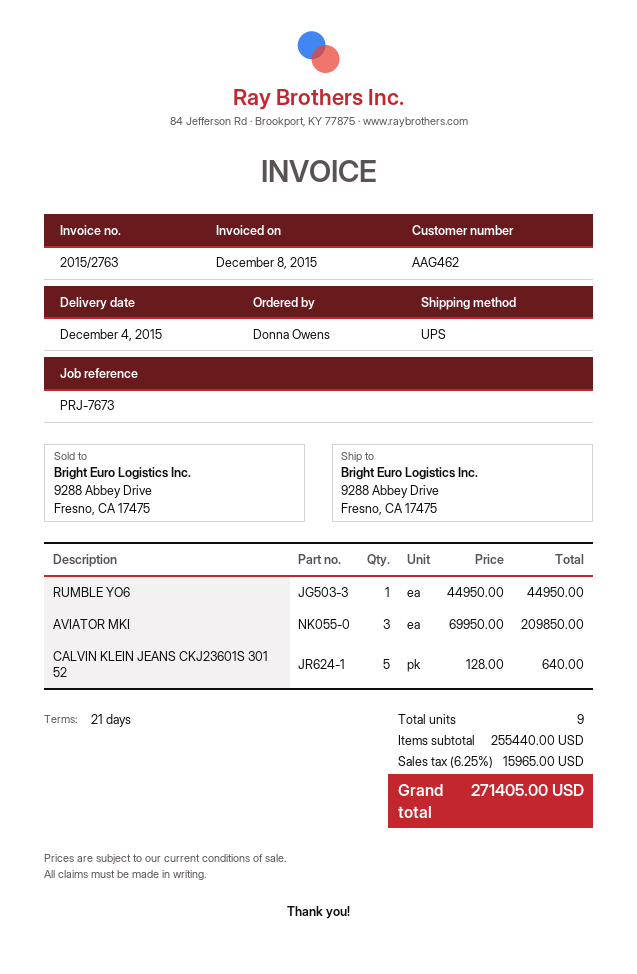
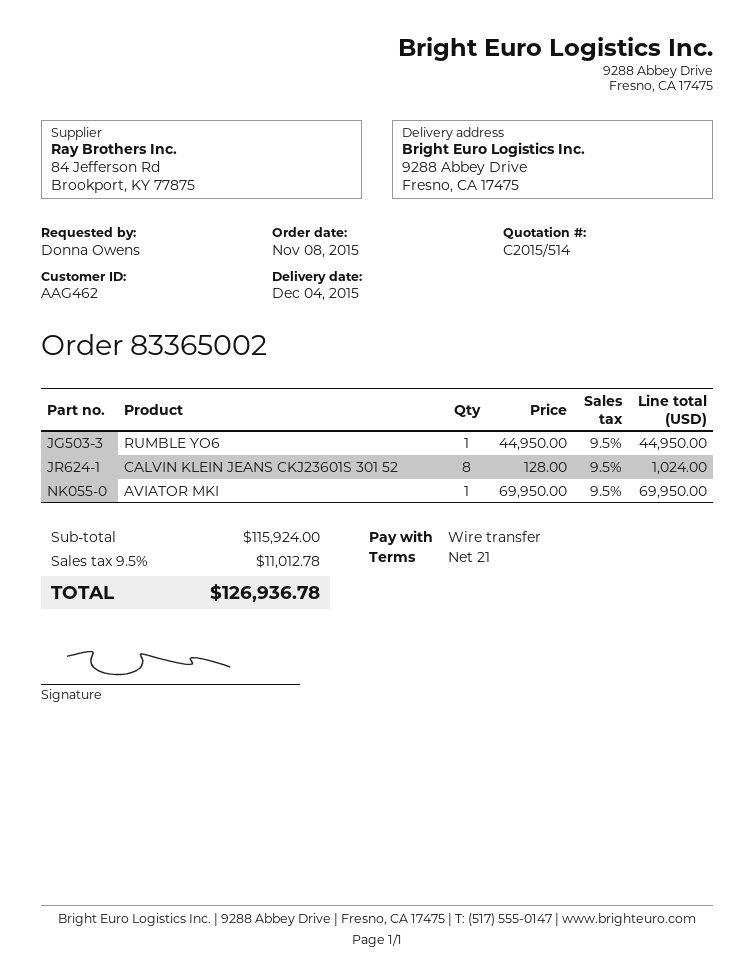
AVIATOR MKI: 3 x 69950.00 = 209850.00 -> 1 x 69950.00 = 69950.00
CALVIN KLEIN JEANS CKJ23601S 301 52: 5 x 128.00 = 640.00 -> 8 x 128.00 = 1024.00
subtotal: 255440.00 -> 115924.00
tax: 6.25% = 15965.00 -> 9.5% = 11012.78
total: 271405.00 -> 126936.78

